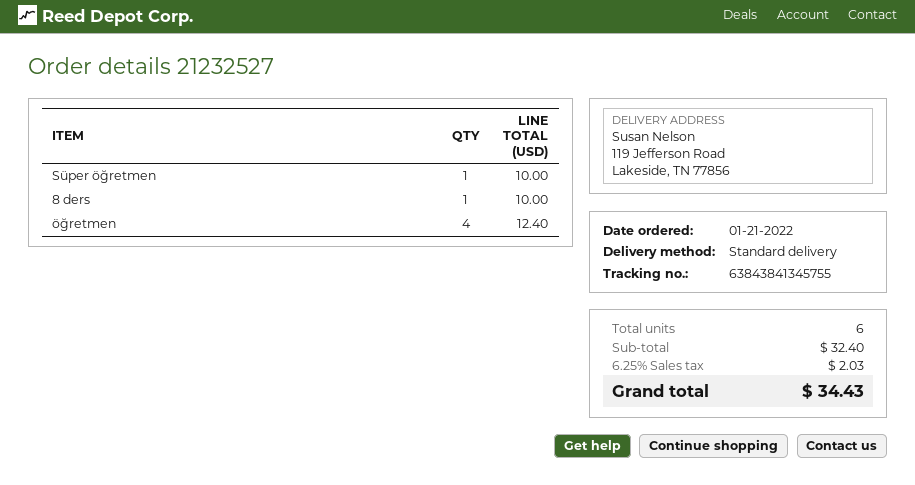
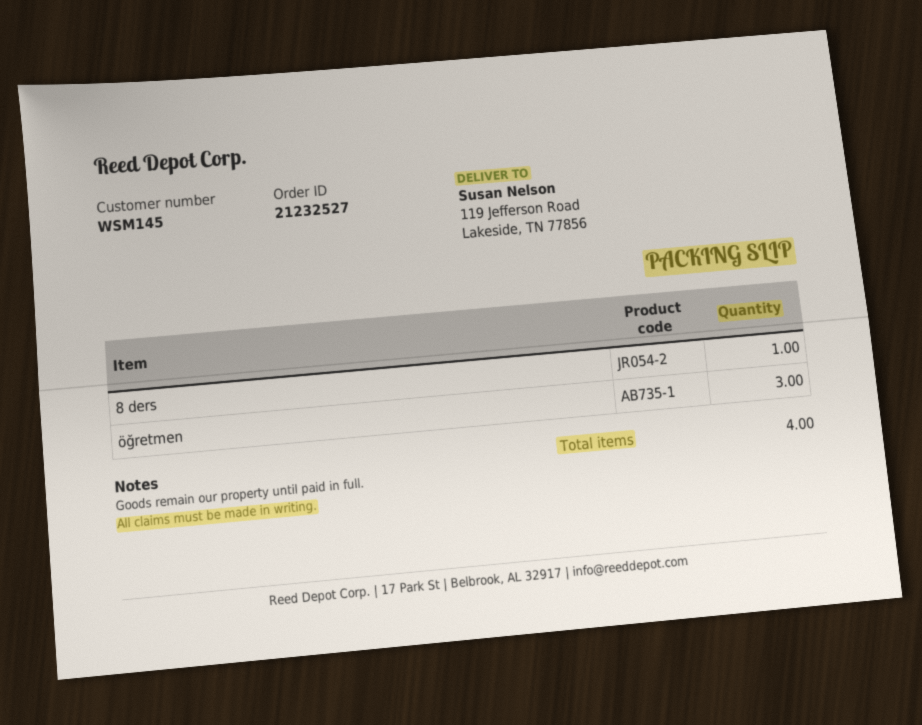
Süper öğretmen: 1 -> none
öğretmen: 4 -> 3
total quantity: 6 -> 4

